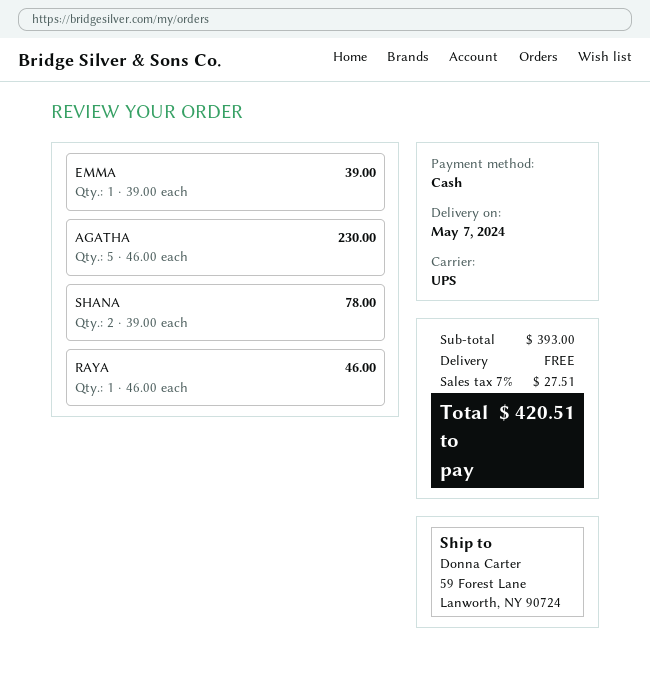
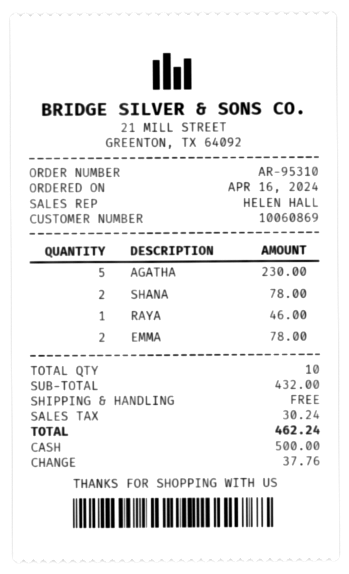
EMMA: 1 for 39.00 -> 2 for 78.00
subtotal: 393.00 -> 432.00
tax: 27.51 -> 30.24
total: 420.51 -> 462.24

